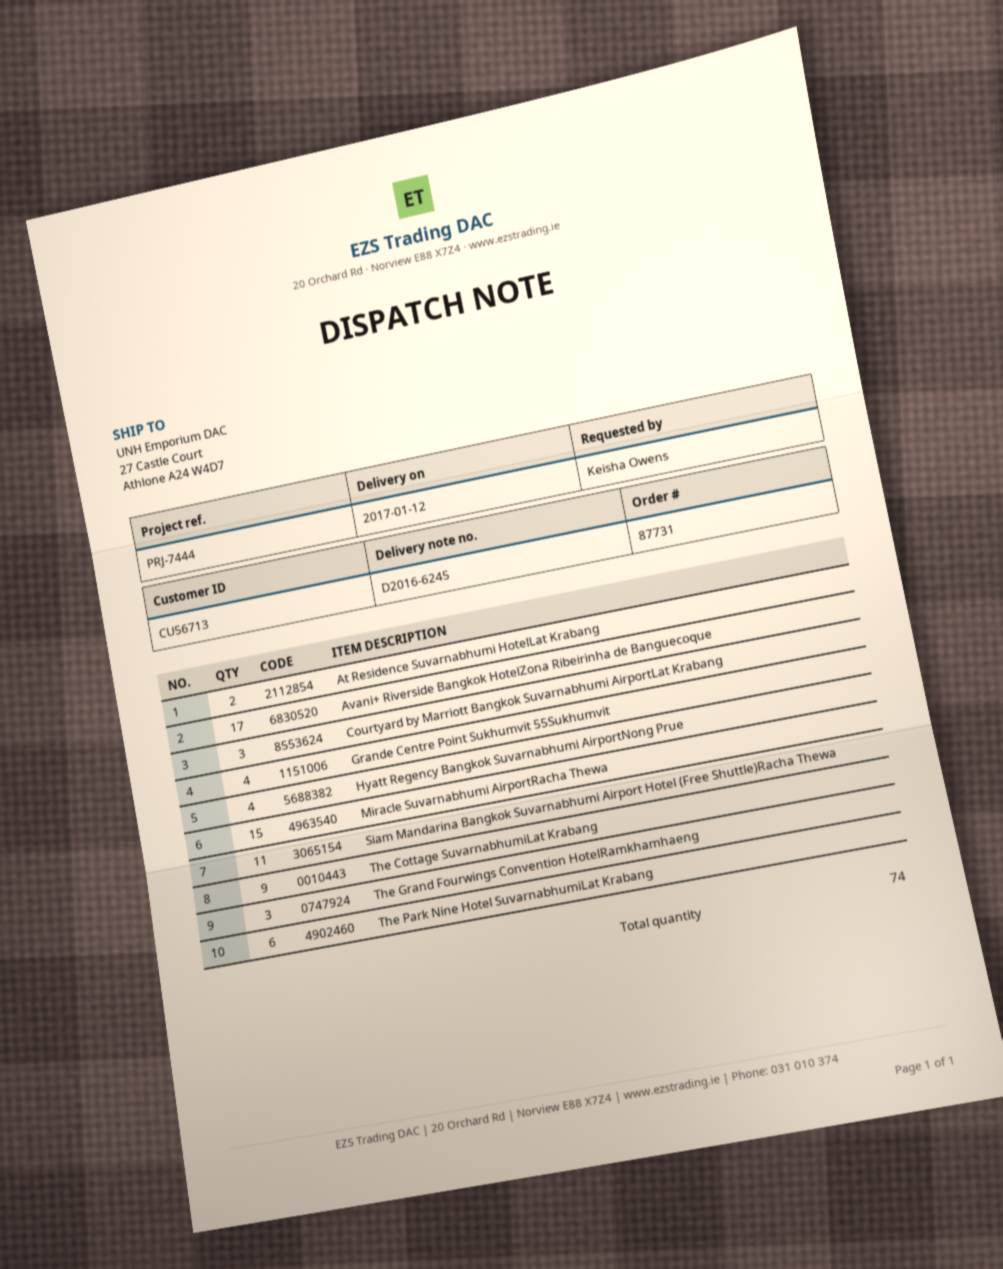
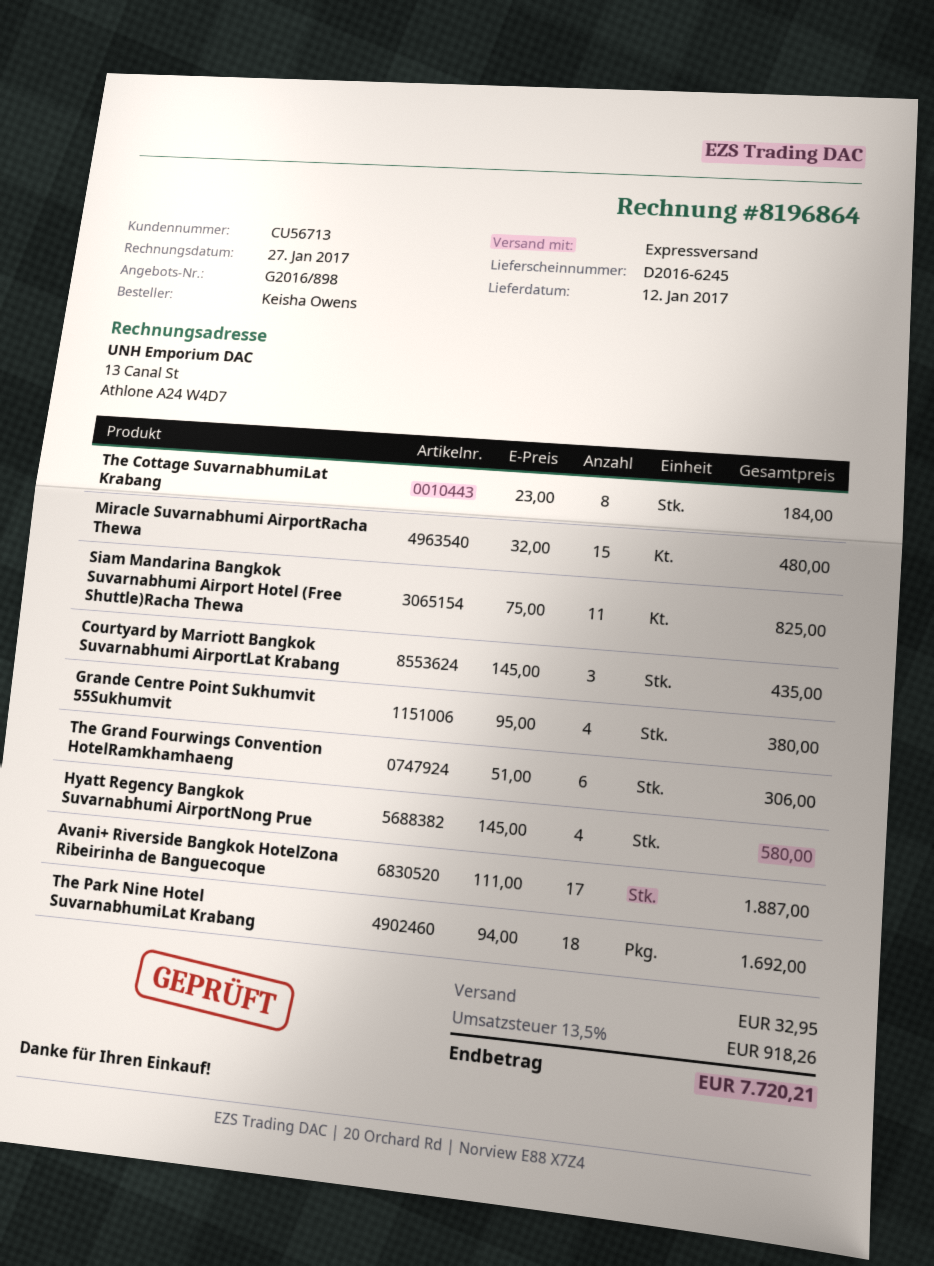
At Residence Suvarnabhumi HotelLat Krabang: 2 -> none
The Cottage SuvarnabhumiLat Krabang: 9 -> 8
The Grand Fourwings Convention HotelRamkhamhaeng: 3 -> 6
The Park Nine Hotel SuvarnabhumiLat Krabang: 6 -> 18

